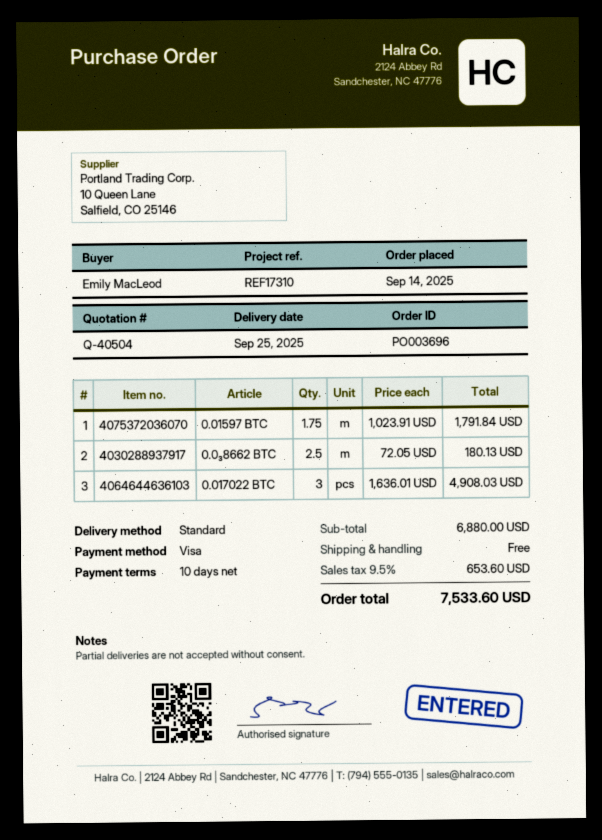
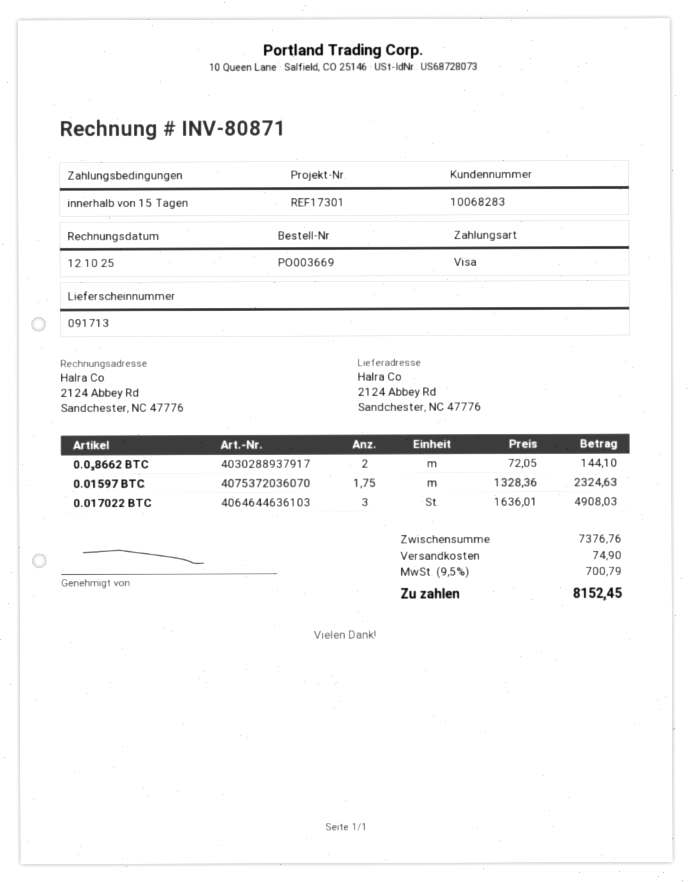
order number: PO003696 -> PO003669
payment terms: 10 days -> 15 days
reference: REF17310 -> REF17301
0.01597 BTC: 1.75 x 1023.91 = 1791.84 -> 1.75 x 1328.36 = 2324.63
0.0₃8662 BTC: 2.5 x 72.05 = 180.13 -> 2 x 72.05 = 144.10
subtotal: 6880.00 -> 7376.76
shipping: 0.00 -> 74.90
tax: 9.5% = 653.60 -> 9.5% = 700.79
total: 7533.60 -> 8152.45

